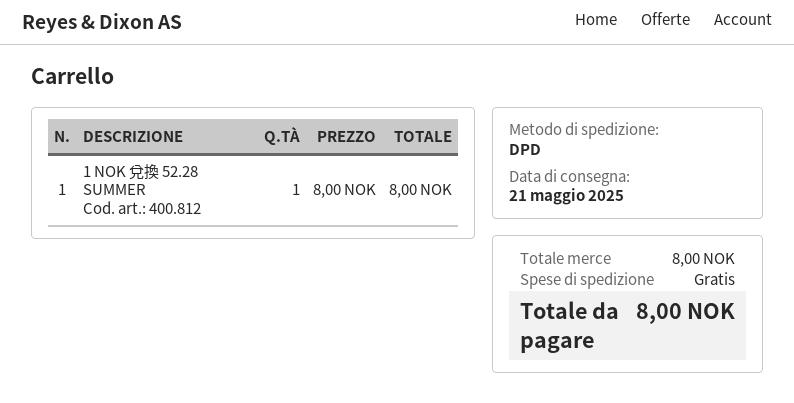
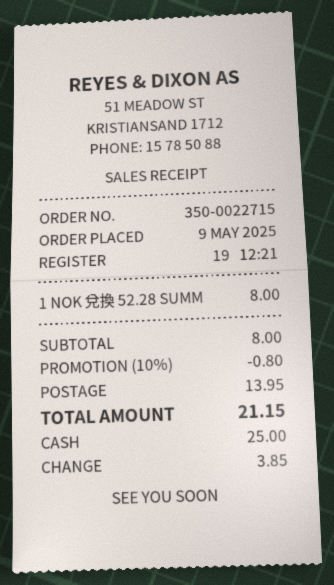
discount: none -> 10% = 0.80
shipping: 0.00 -> 13.95
total: 8.00 -> 21.15

